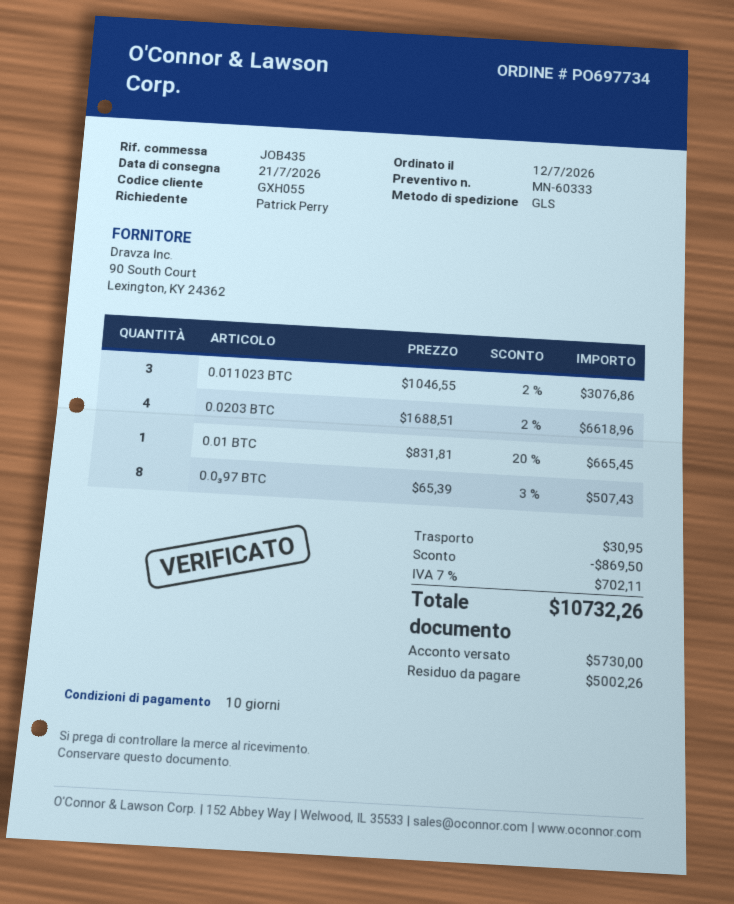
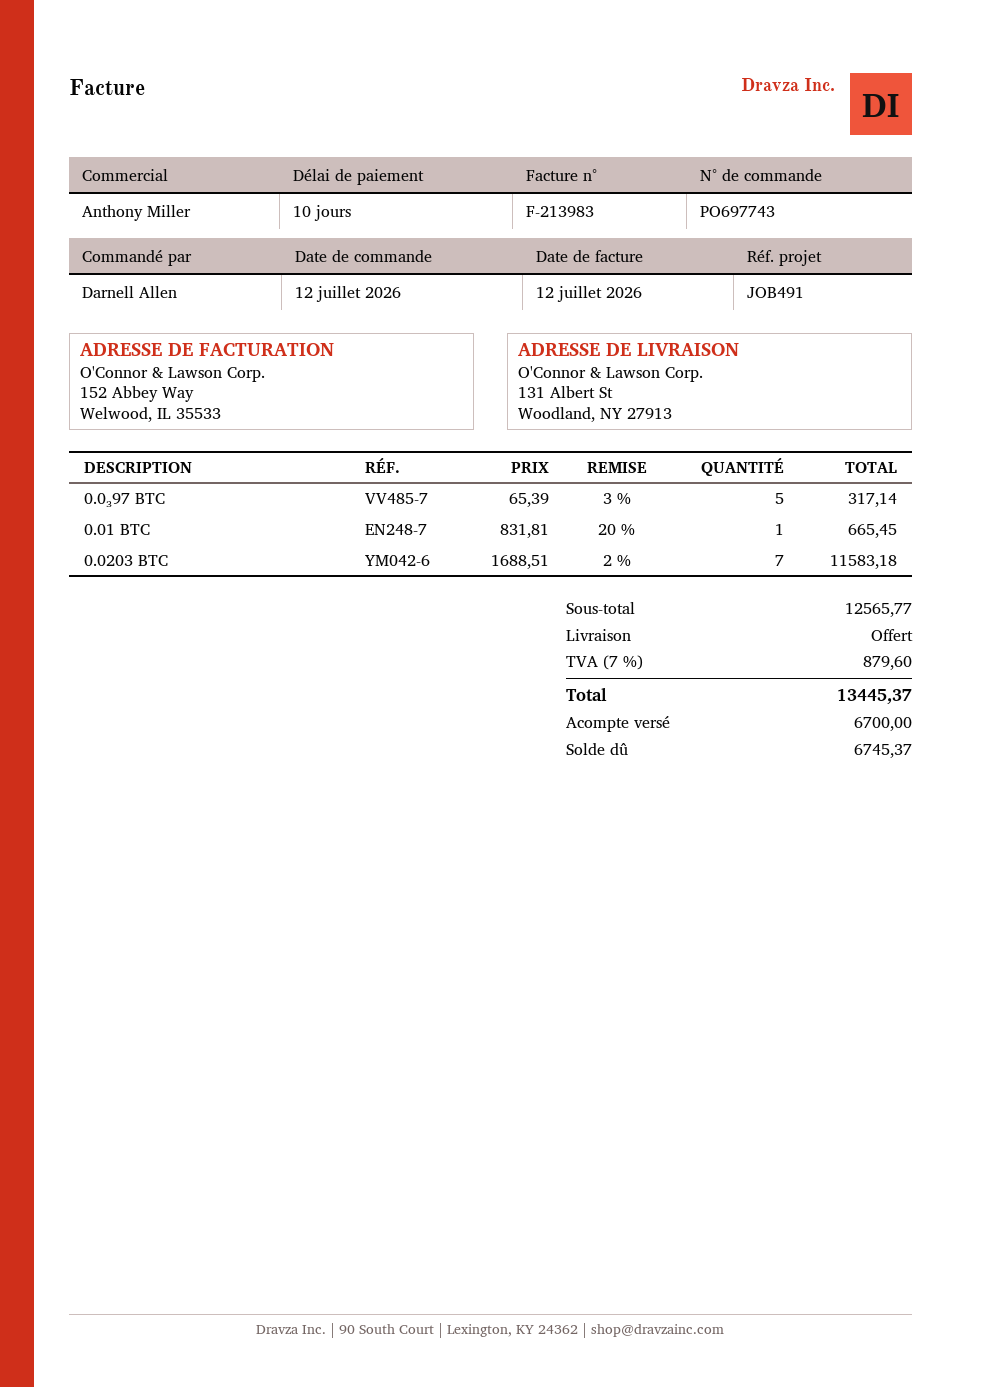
order number: PO697734 -> PO697743
reference: JOB435 -> JOB491
ordered by: Patrick Perry -> Darnell Allen
0.011023 BTC: 3 x 1046.55 - 2% = 3076.86 -> none
0.0203 BTC: 4 x 1688.51 - 2% = 6618.96 -> 7 x 1688.51 - 2% = 11583.18
0.0₃97 BTC: 8 x 65.39 - 3% = 507.43 -> 5 x 65.39 - 3% = 317.14
discount: 869.50 -> none
shipping: 30.95 -> 0.00
tax: 7% = 702.11 -> 7% = 879.60
total: 10732.26 -> 13445.37
deposit: 5730.00 -> 6700.00
balance: 5002.26 -> 6745.37

